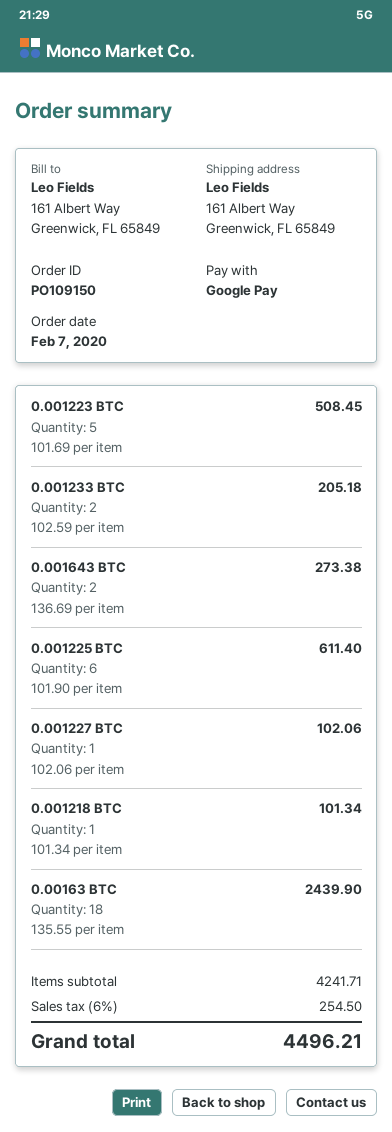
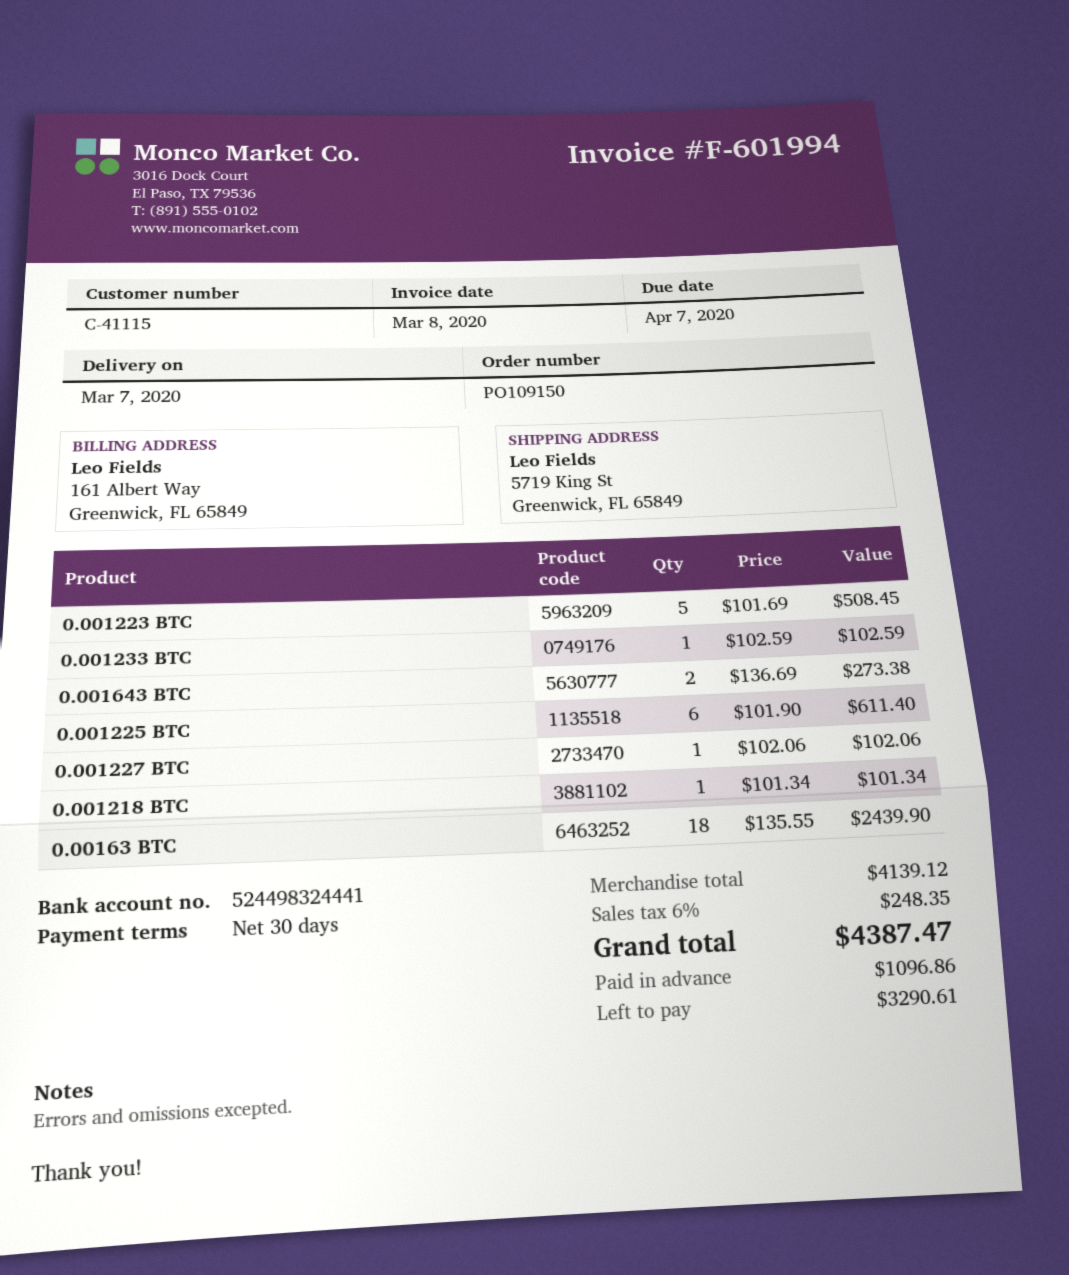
ship to: 161 Albert Way, Greenwick, FL 65849 -> 5719 King St, Greenwick, FL 65849
0.001233 BTC: 2 x 102.59 = 205.18 -> 1 x 102.59 = 102.59
subtotal: 4241.71 -> 4139.12
tax: 6% = 254.50 -> 6% = 248.35
total: 4496.21 -> 4387.47

